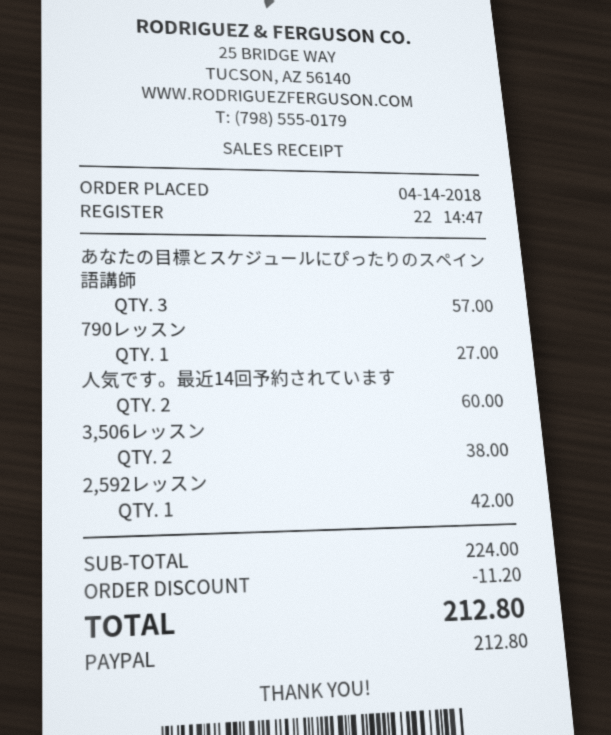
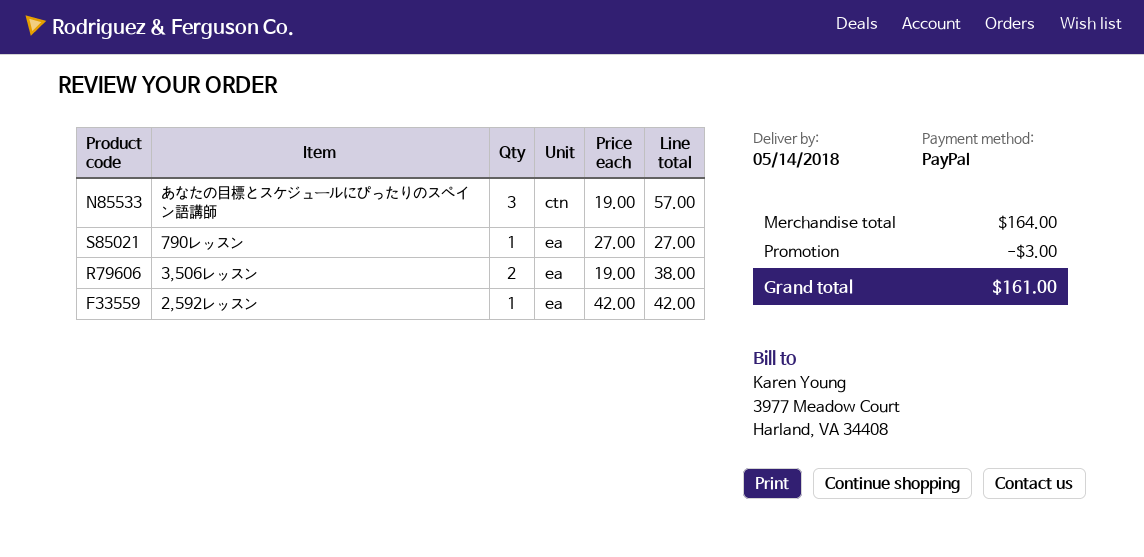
人気です。最近14回予約されています: 2 for 60.00 -> none
subtotal: 224.00 -> 164.00
discount: 11.20 -> 3.00
total: 212.80 -> 161.00

